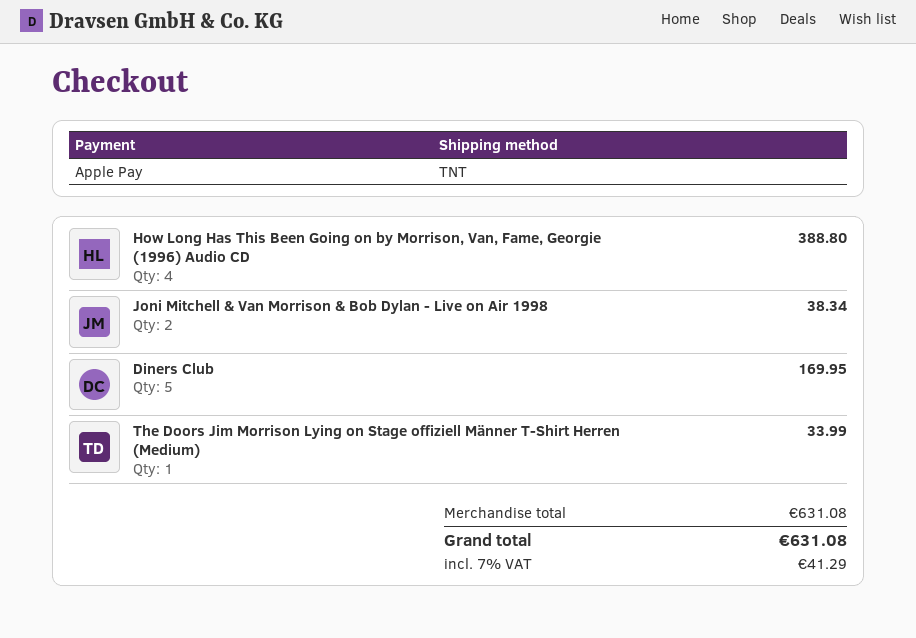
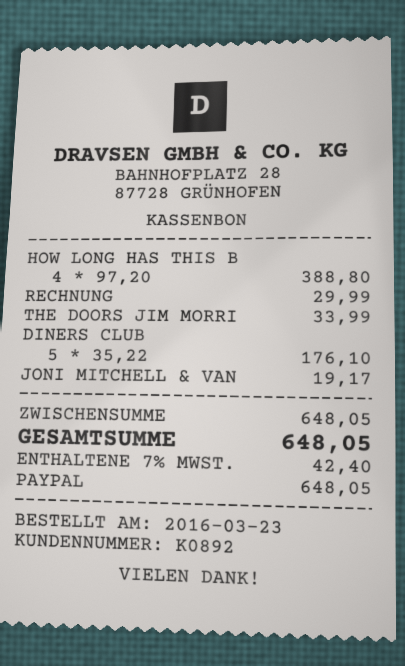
payment method: Apple Pay -> PayPal
Joni Mitchell & Van Morrison & Bob Dylan - Live on Air 1998: 2 for 38.34 -> 1 for 19.17
Diners Club: 5 for 169.95 -> 5 for 176.10
RECHNUNG: none -> 1 for 29.99
subtotal: 631.08 -> 648.05
tax: 7% = 41.29 -> 7% = 42.40
total: 631.08 -> 648.05

